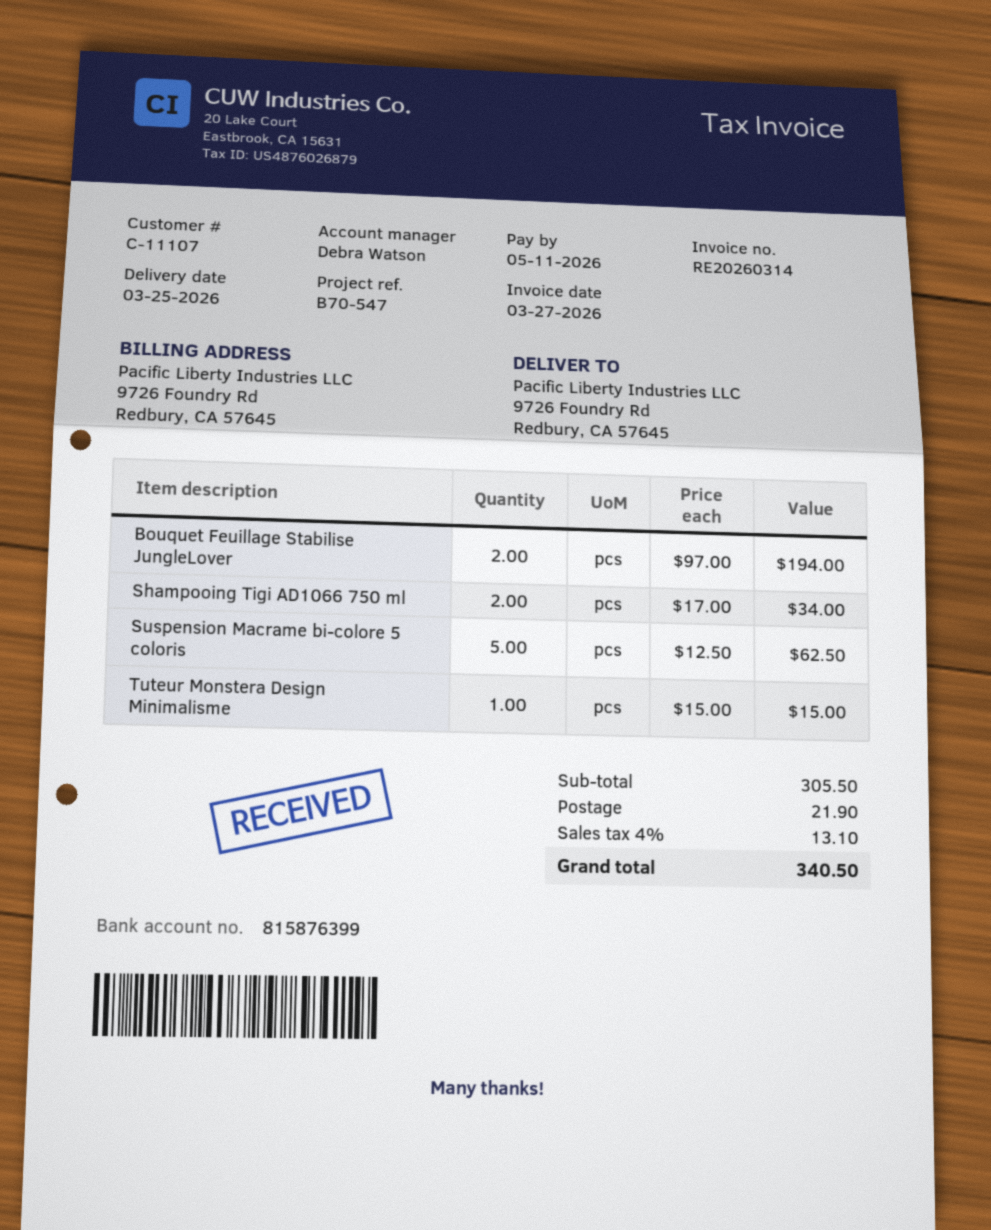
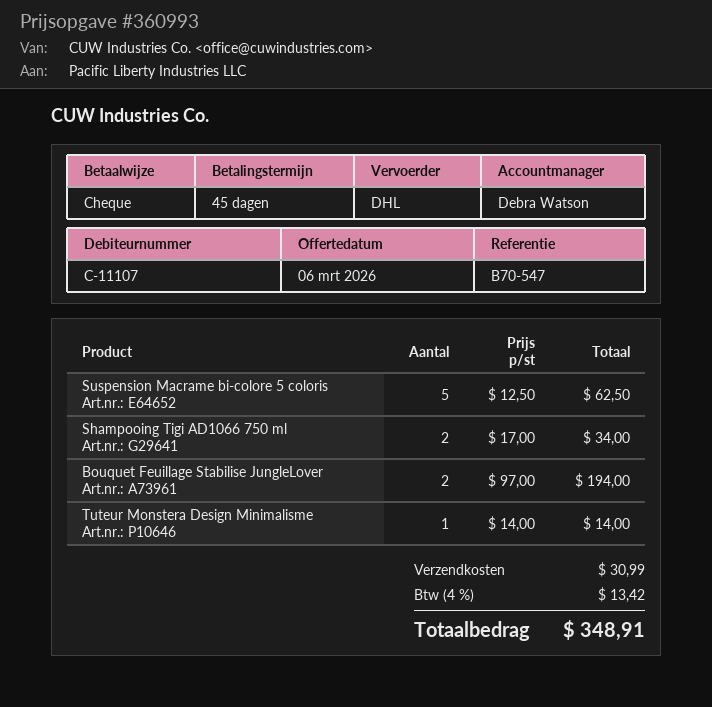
Tuteur Monstera Design Minimalisme: 1 x 15.00 = 15.00 -> 1 x 14.00 = 14.00
shipping: 21.90 -> 30.99
tax: 4% = 13.10 -> 4% = 13.42
total: 340.50 -> 348.91

